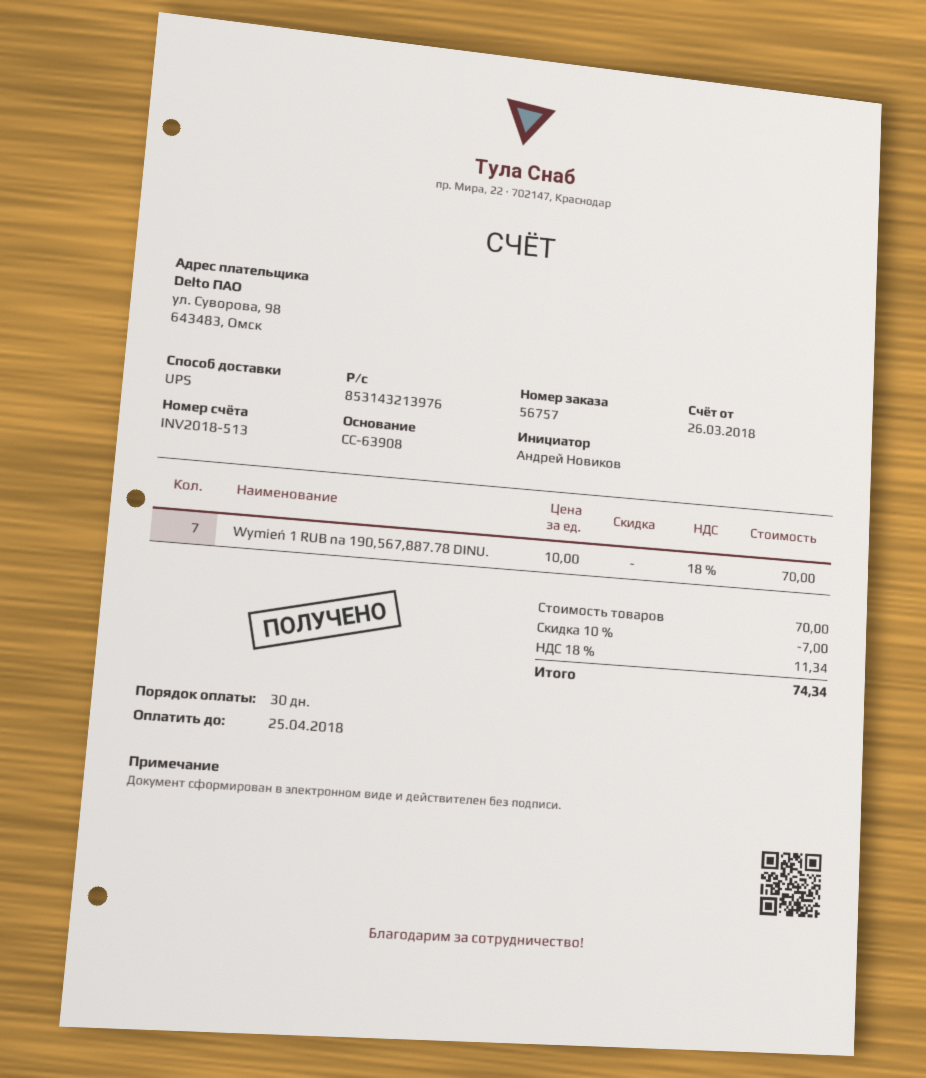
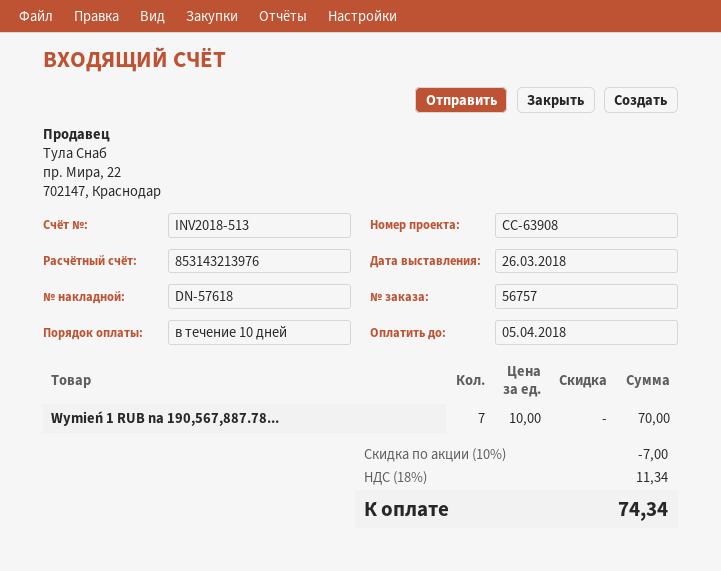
payment terms: 30 days -> 10 days
due date: 2018-04-25 -> 2018-04-05

